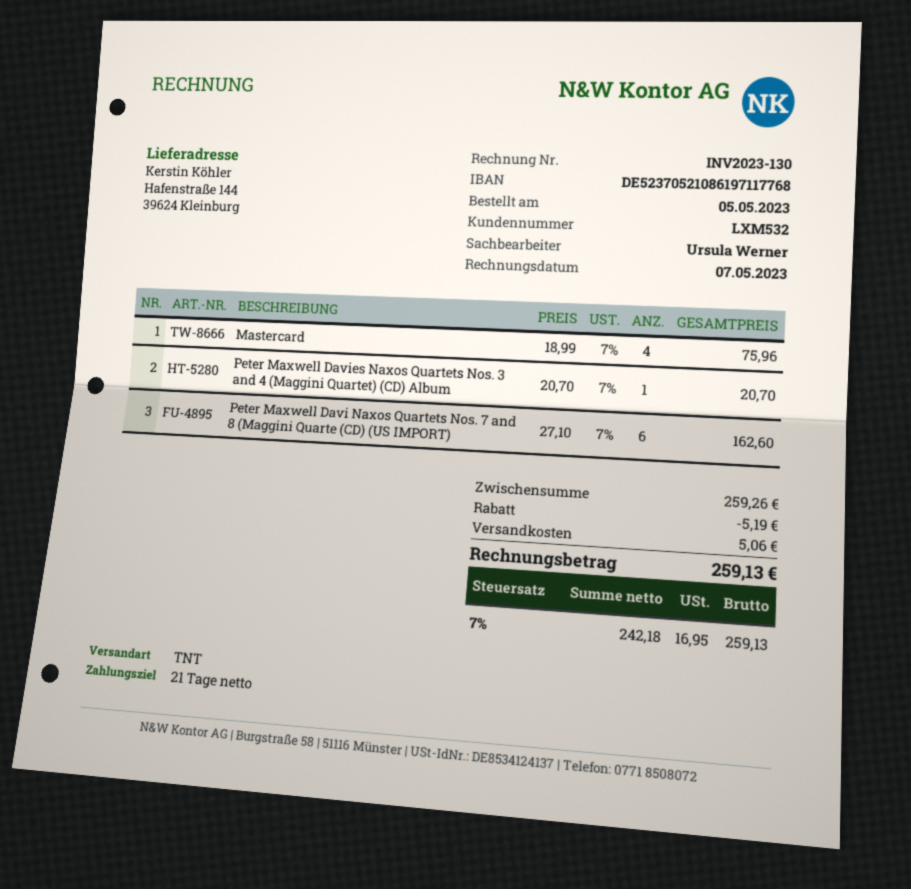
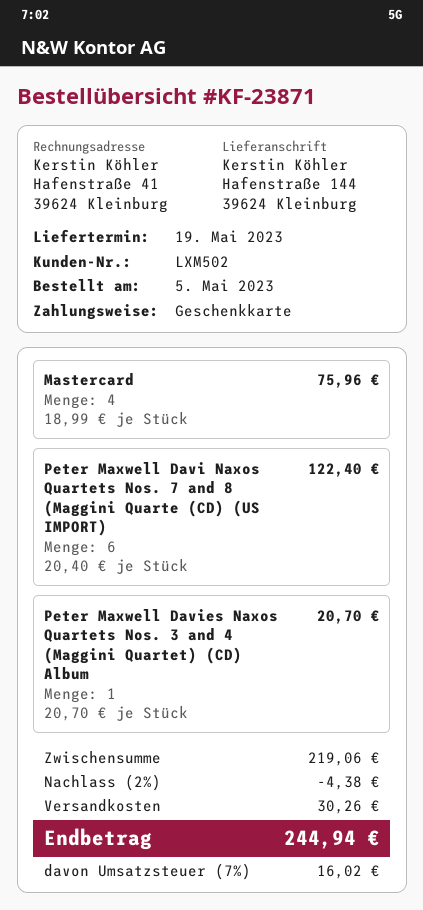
customer number: LXM532 -> LXM502
Peter Maxwell Davi Naxos Quartets Nos. 7 and 8 (Maggini Quarte (CD) (US IMPORT): 6 x 27.10 = 162.60 -> 6 x 20.40 = 122.40
subtotal: 259.26 -> 219.06
discount: 5.19 -> 4.38
shipping: 5.06 -> 30.26
tax: 7% = 16.95 -> 7% = 16.02
total: 259.13 -> 244.94

